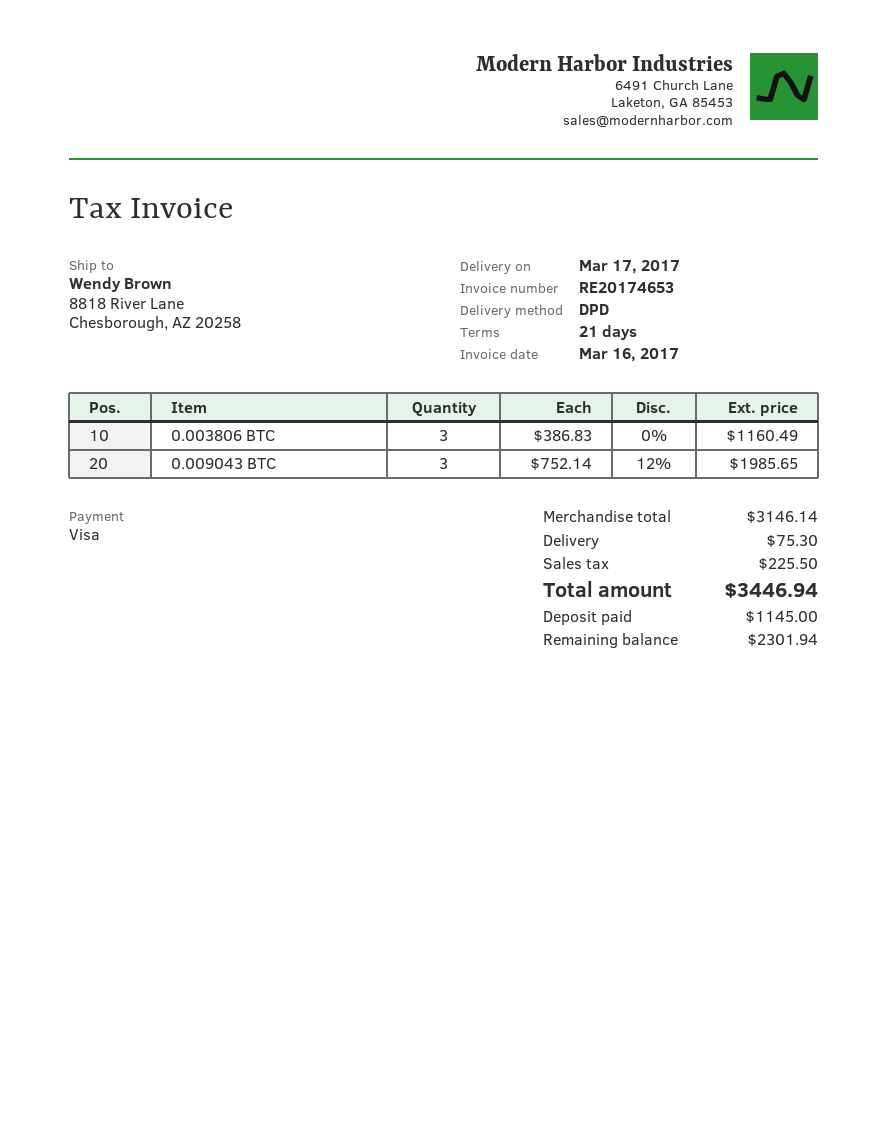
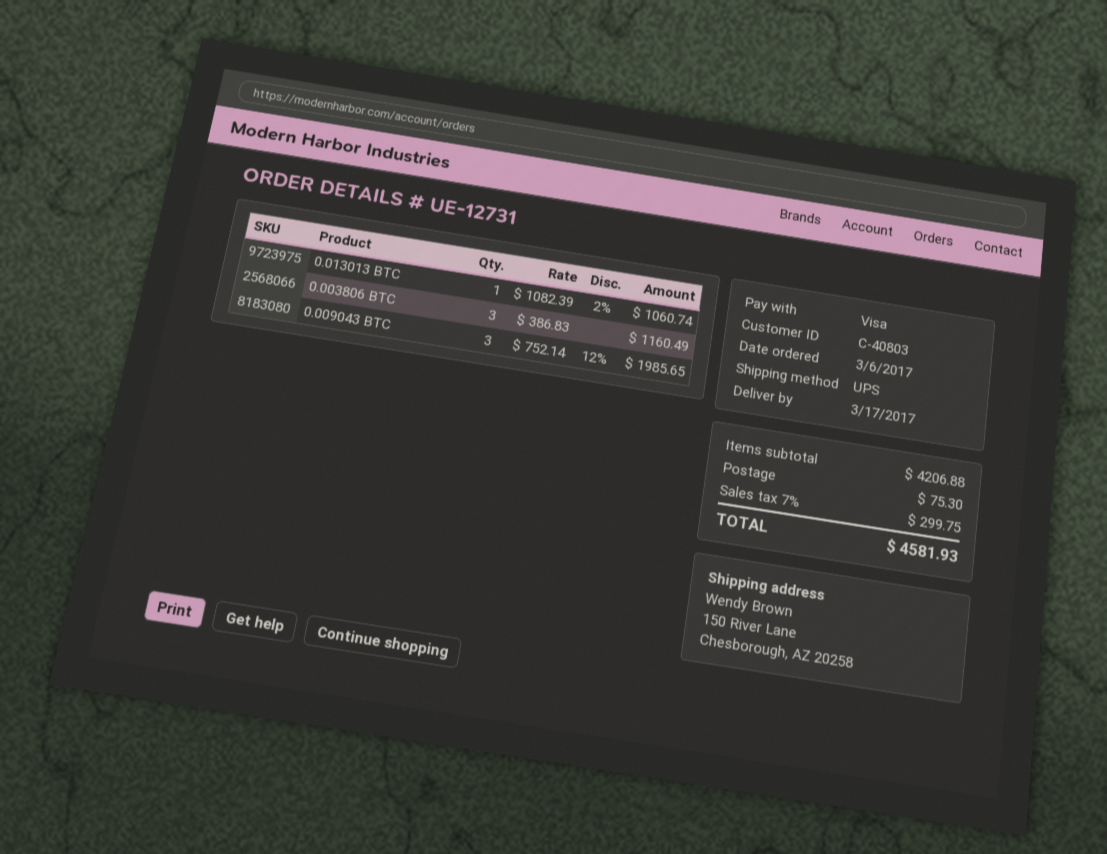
shipping method: DPD -> UPS
ship to: 8818 River Lane, Chesborough, AZ 20258 -> 150 River Lane, Chesborough, AZ 20258
0.013013 BTC: none -> 1 x 1082.39 - 2% = 1060.74
subtotal: 3146.14 -> 4206.88
tax: 225.50 -> 299.75
total: 3446.94 -> 4581.93

